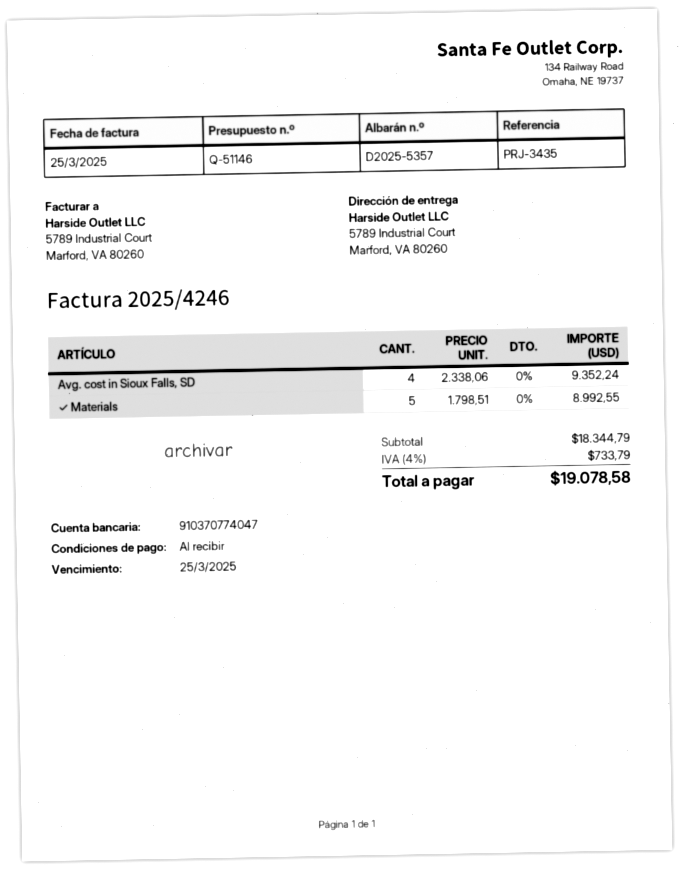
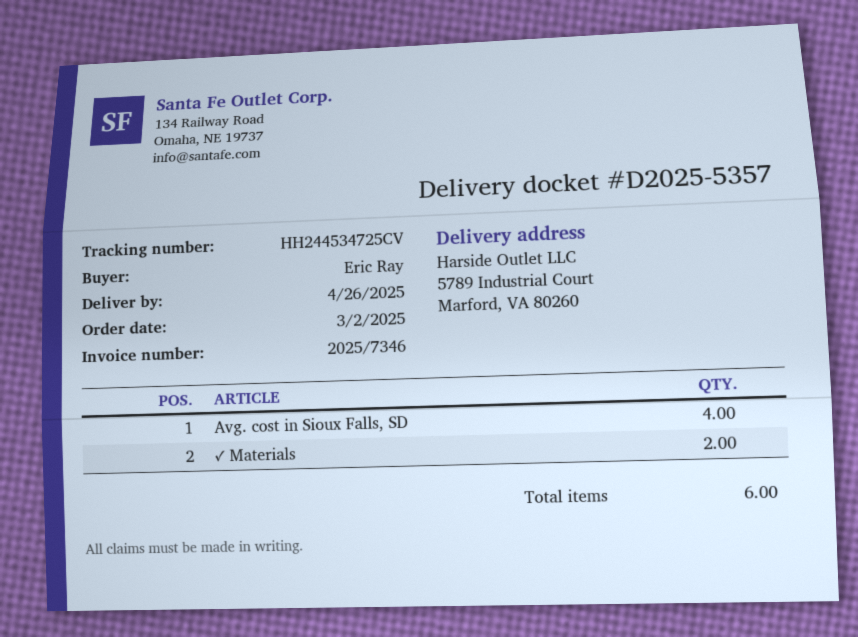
invoice number: 2025/4246 -> 2025/7346
✓ Materials: 5 -> 2

